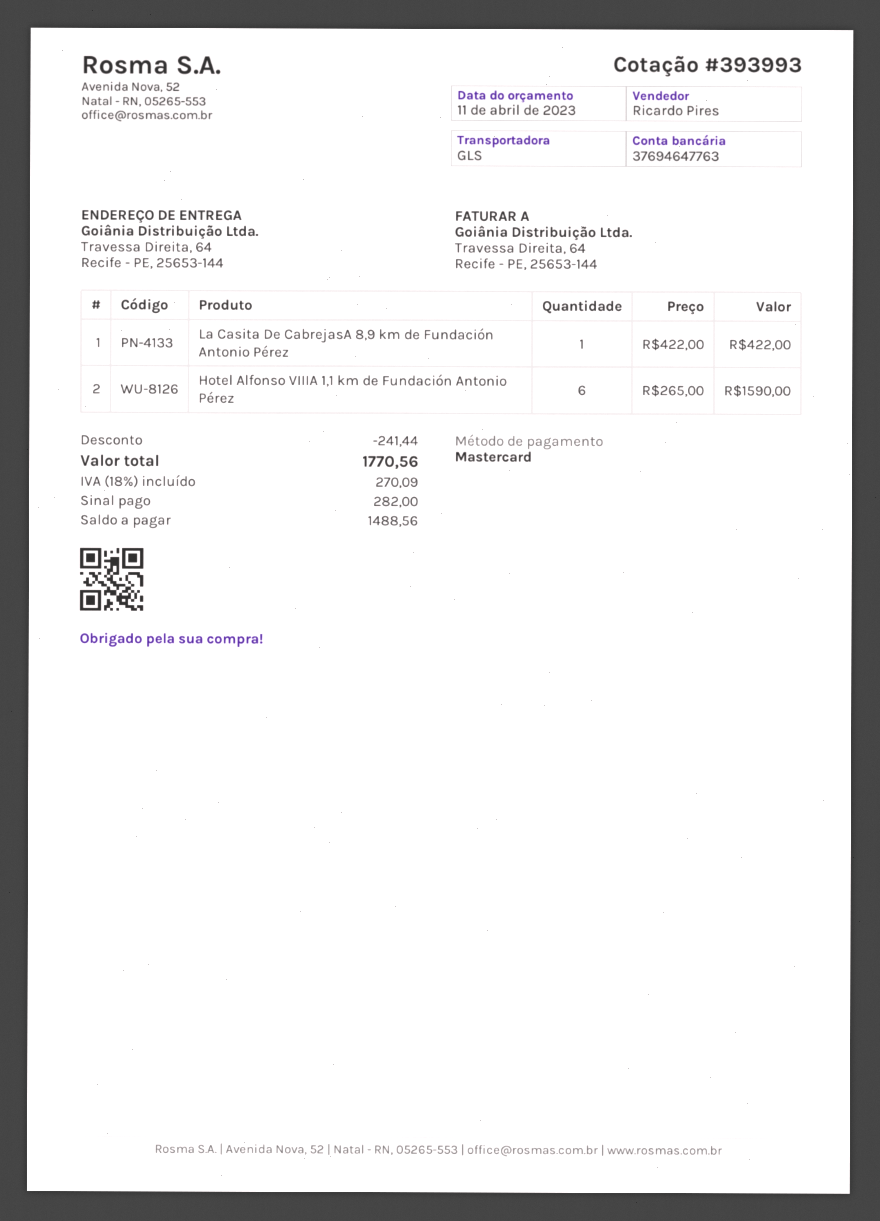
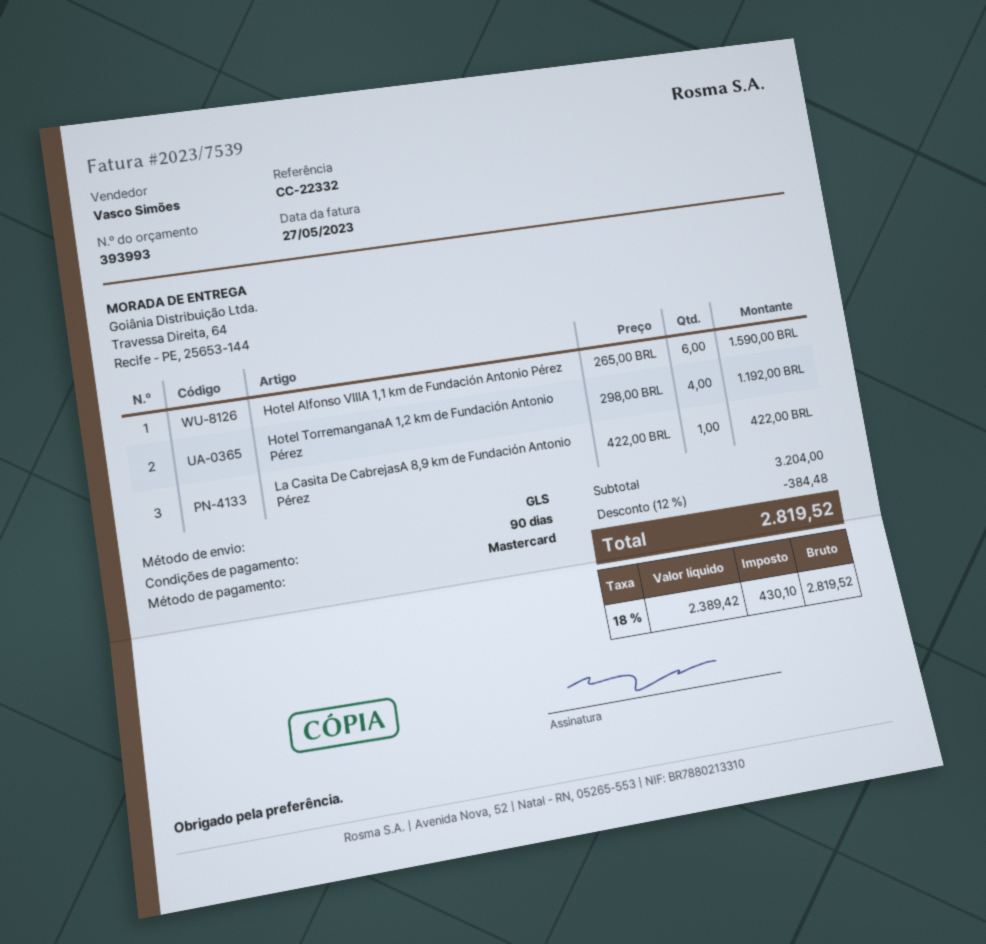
sales rep: Ricardo Pires -> Vasco Simões
Hotel TorremanganaA 1,2 km de Fundación Antonio Pérez: none -> 4 x 298.00 = 1192.00
discount: 241.44 -> 384.48
tax: 18% = 270.09 -> 18% = 430.10
total: 1770.56 -> 2819.52

